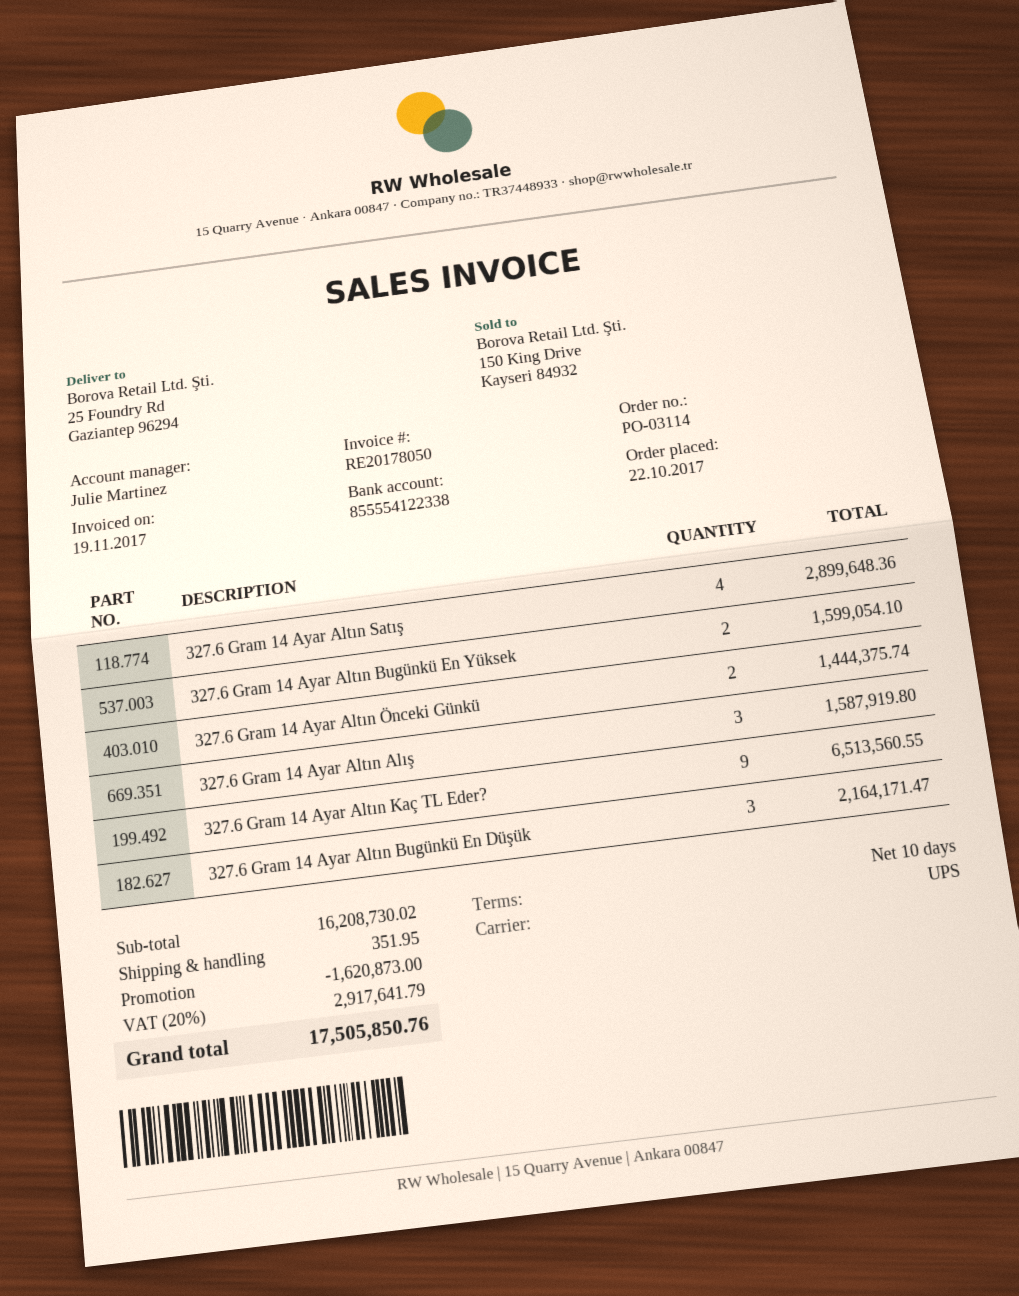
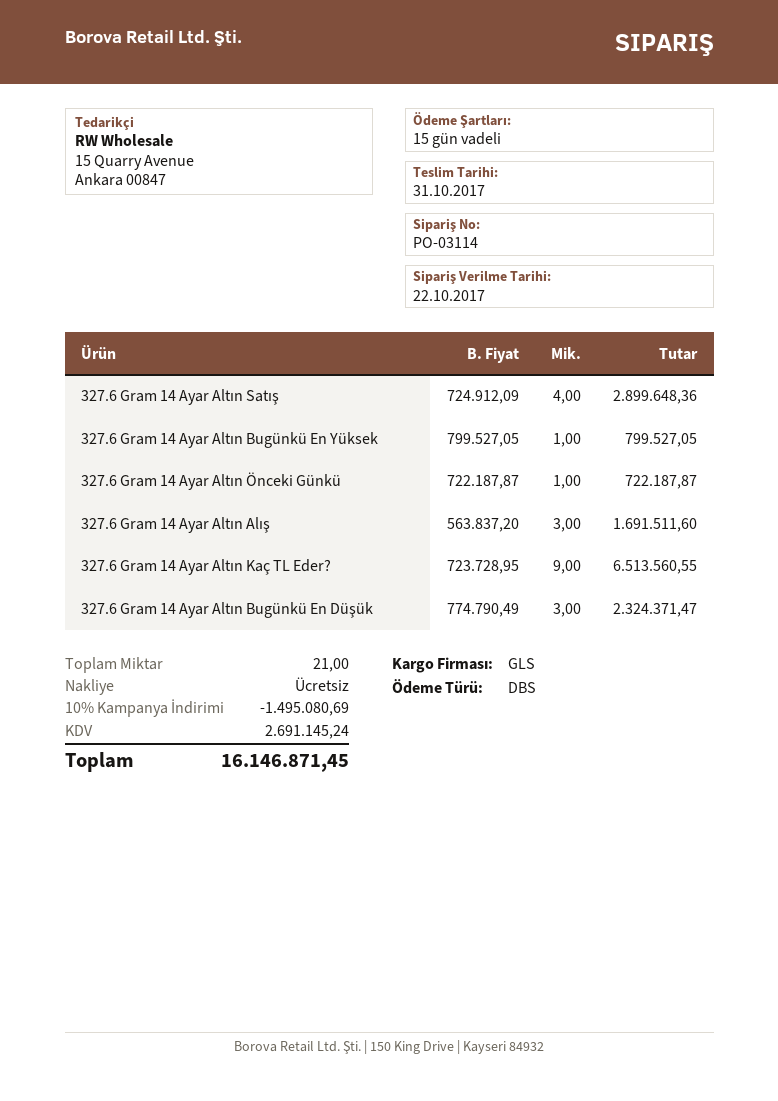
payment terms: 10 days -> 15 days
shipping method: UPS -> GLS
327.6 Gram 14 Ayar Altın Bugünkü En Yüksek: 2 for 1599054.10 -> 1 for 799527.05
327.6 Gram 14 Ayar Altın Önceki Günkü: 2 for 1444375.74 -> 1 for 722187.87
327.6 Gram 14 Ayar Altın Alış: 3 for 1587919.80 -> 3 for 1691511.60
327.6 Gram 14 Ayar Altın Bugünkü En Düşük: 3 for 2164171.47 -> 3 for 2324371.47
discount: 1620873.00 -> 1495080.69
shipping: 351.95 -> 0.00
tax: 2917641.79 -> 2691145.24
total: 17505850.76 -> 16146871.45

